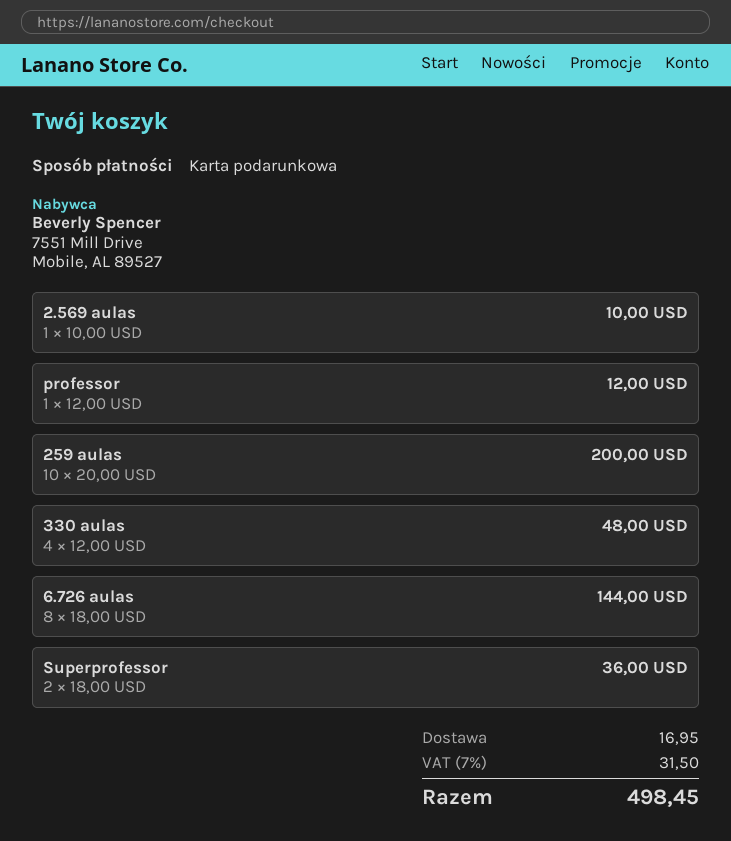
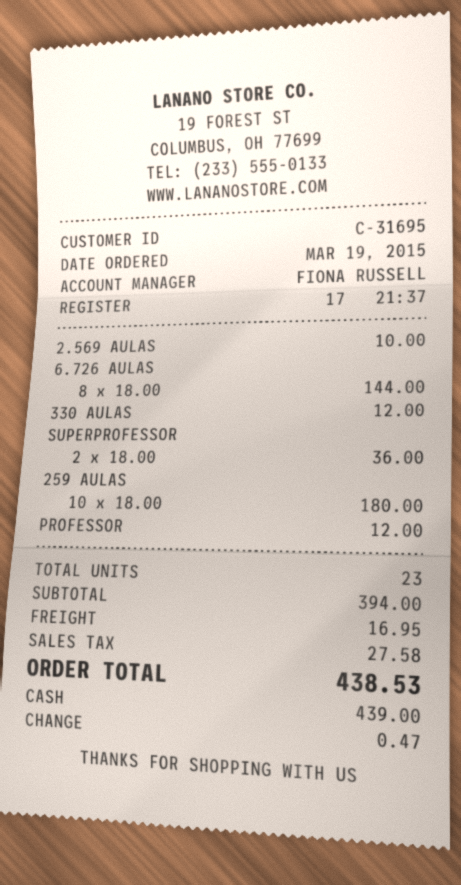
payment method: gift card -> cash
259 aulas: 10 x 20.00 = 200.00 -> 10 x 18.00 = 180.00
330 aulas: 4 x 12.00 = 48.00 -> 1 x 12.00 = 12.00
tax: 31.50 -> 27.58
total: 498.45 -> 438.53

